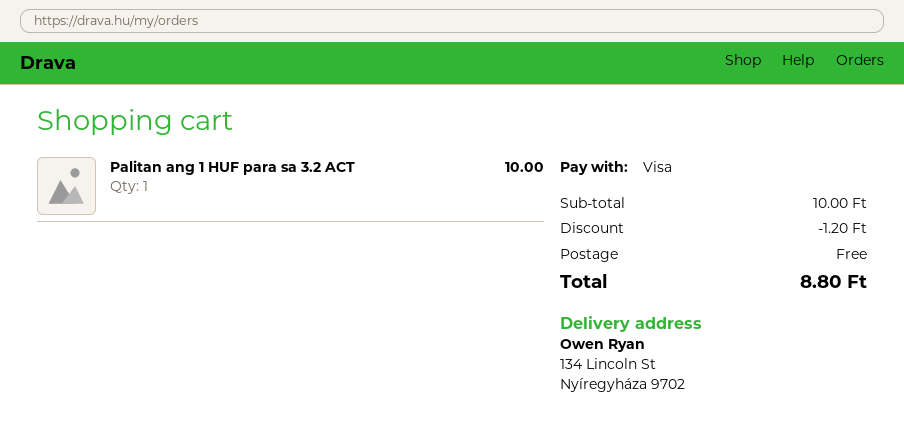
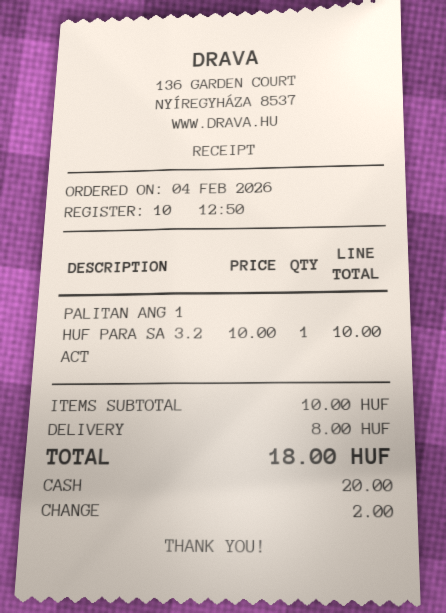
payment method: Visa -> cash
discount: 1.20 -> none
shipping: 0.00 -> 8.00
total: 8.80 -> 18.00

